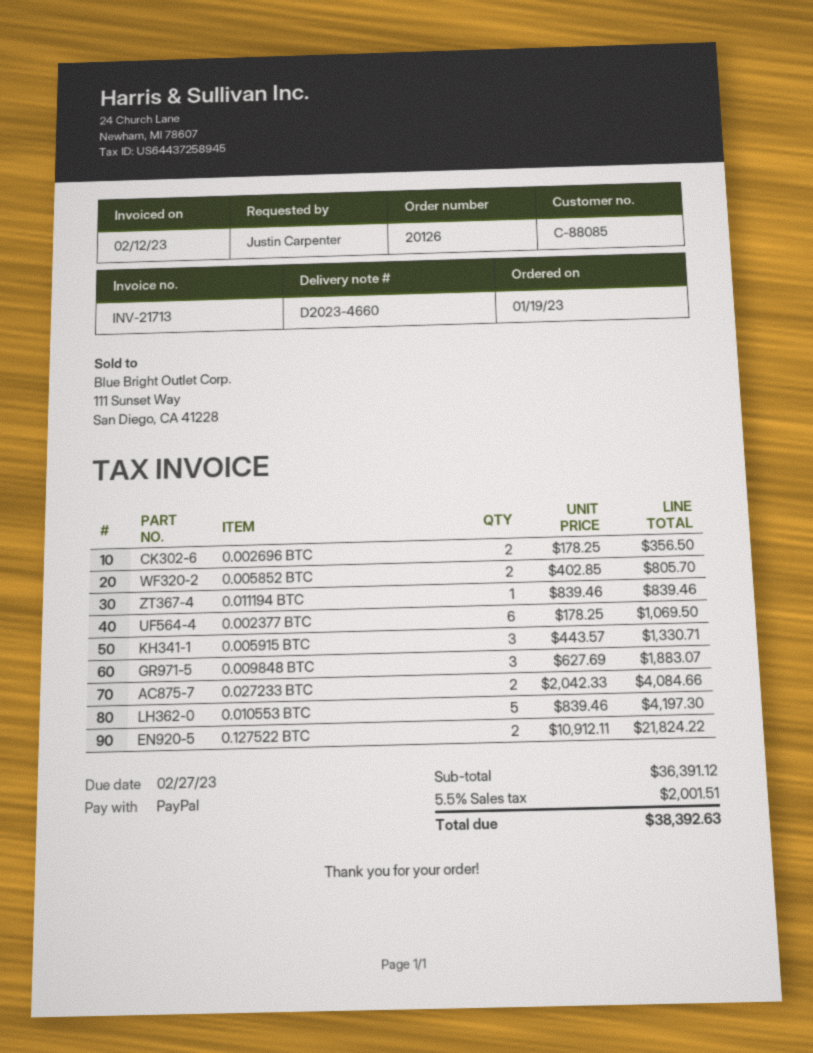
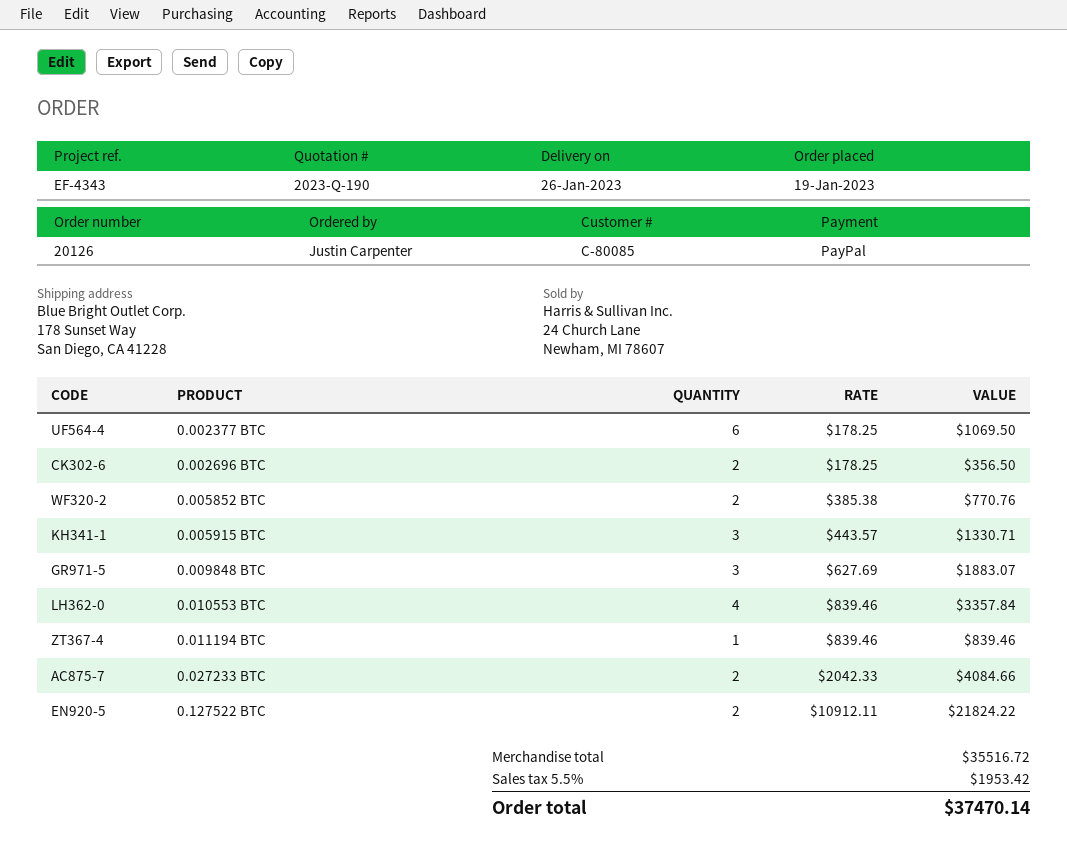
customer number: C-88085 -> C-80085
0.005852 BTC: 2 x 402.85 = 805.70 -> 2 x 385.38 = 770.76
0.010553 BTC: 5 x 839.46 = 4197.30 -> 4 x 839.46 = 3357.84
subtotal: 36391.12 -> 35516.72
tax: 5.5% = 2001.51 -> 5.5% = 1953.42
total: 38392.63 -> 37470.14

